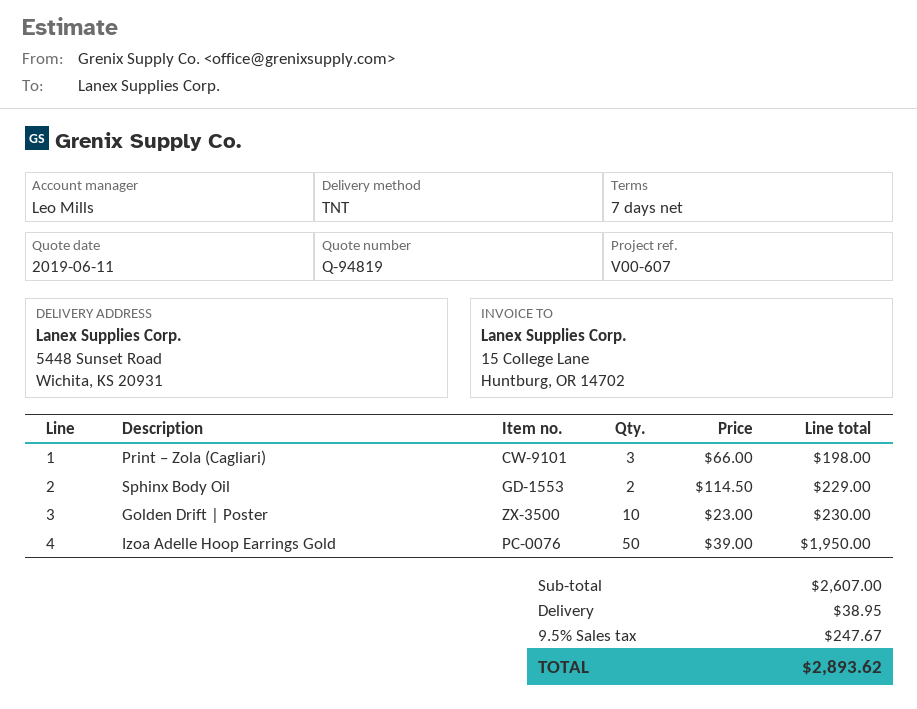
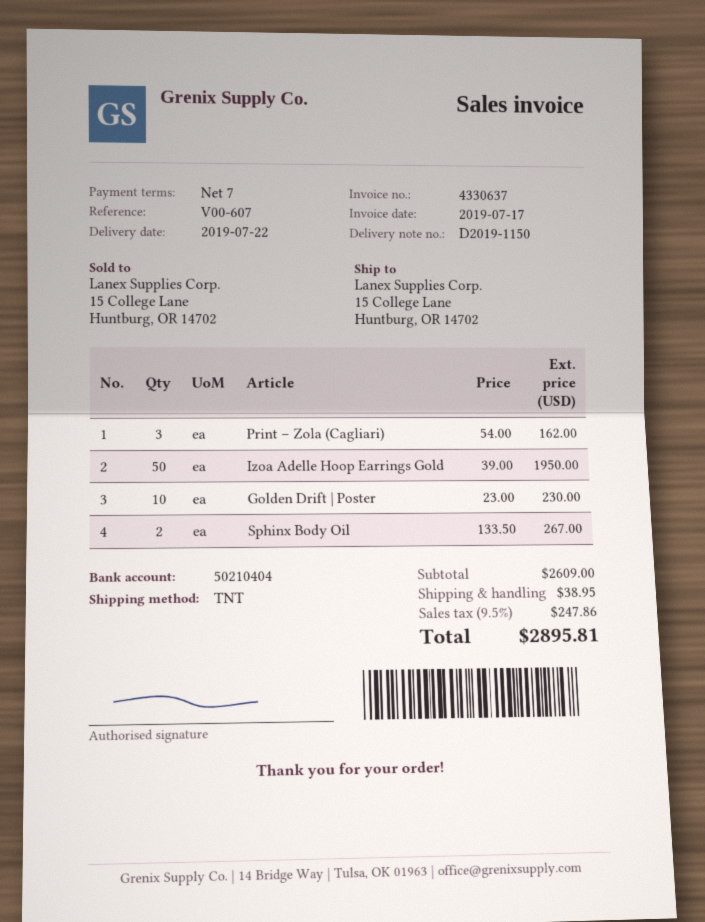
ship to: 5448 Sunset Road, Wichita, KS 20931 -> 15 College Lane, Huntburg, OR 14702
Print – Zola (Cagliari): 3 x 66.00 = 198.00 -> 3 x 54.00 = 162.00
Sphinx Body Oil: 2 x 114.50 = 229.00 -> 2 x 133.50 = 267.00
subtotal: 2607.00 -> 2609.00
tax: 9.5% = 247.67 -> 9.5% = 247.86
total: 2893.62 -> 2895.81

